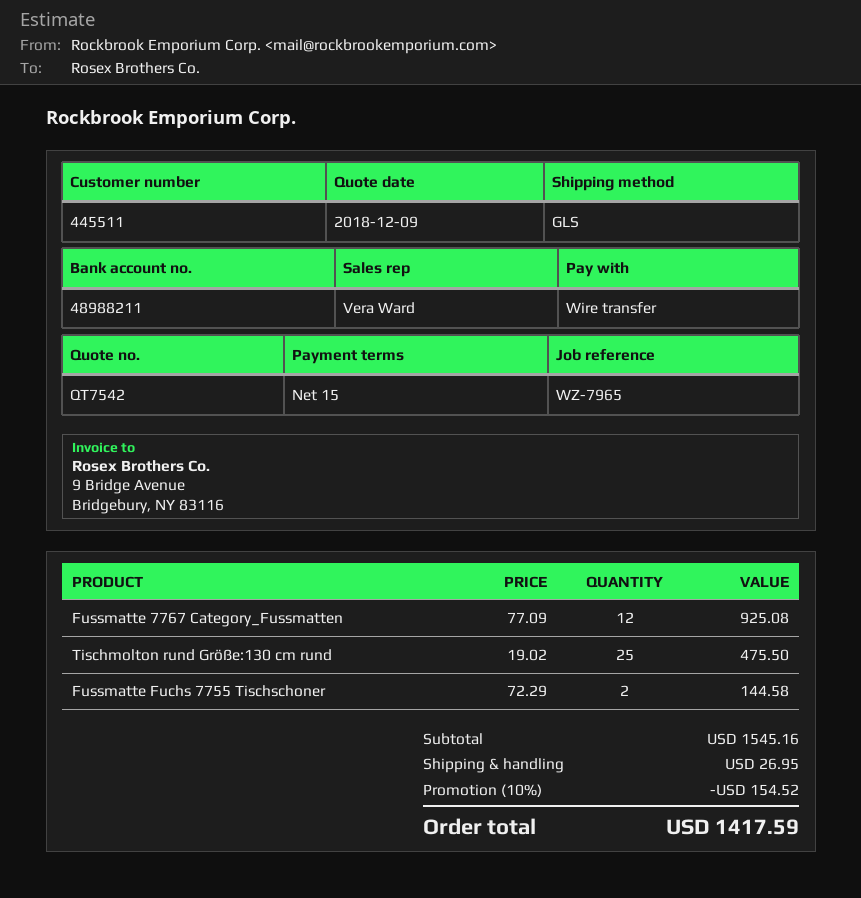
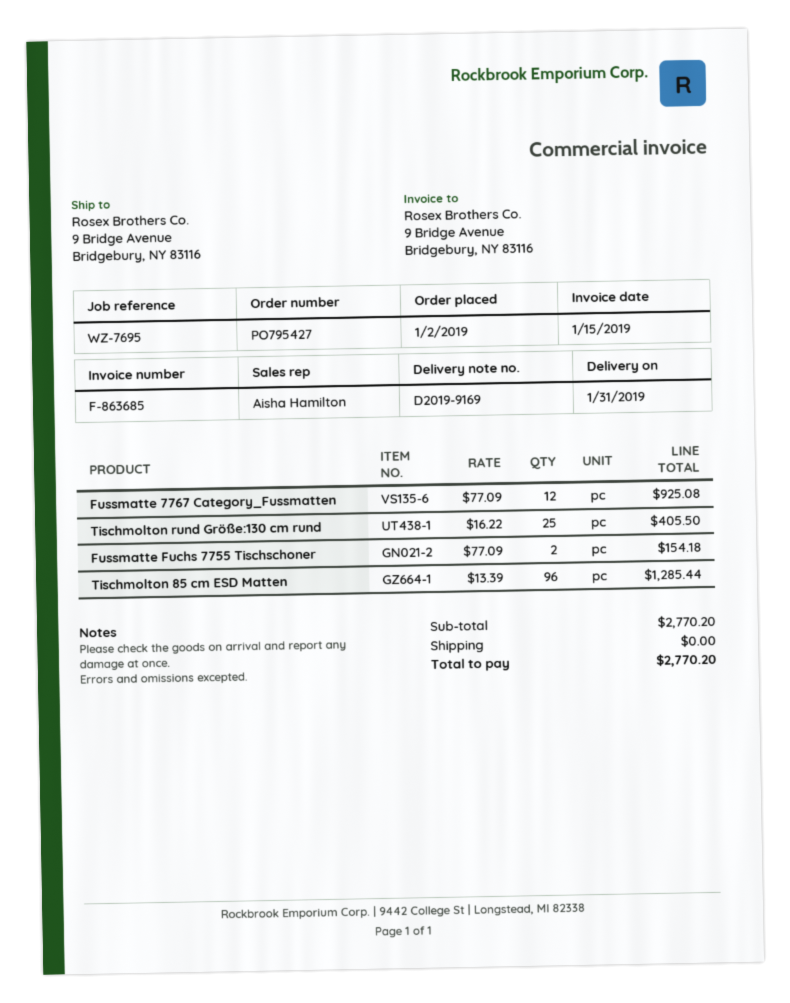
reference: WZ-7965 -> WZ-7695
sales rep: Vera Ward -> Aisha Hamilton
Tischmolton rund Größe:130 cm rund: 25 x 19.02 = 475.50 -> 25 x 16.22 = 405.50
Fussmatte Fuchs 7755 Tischschoner: 2 x 72.29 = 144.58 -> 2 x 77.09 = 154.18
Tischmolton 85 cm ESD Matten: none -> 96 x 13.39 = 1285.44
subtotal: 1545.16 -> 2770.20
discount: 10% = 154.52 -> none
shipping: 26.95 -> 0.00
total: 1417.59 -> 2770.20

